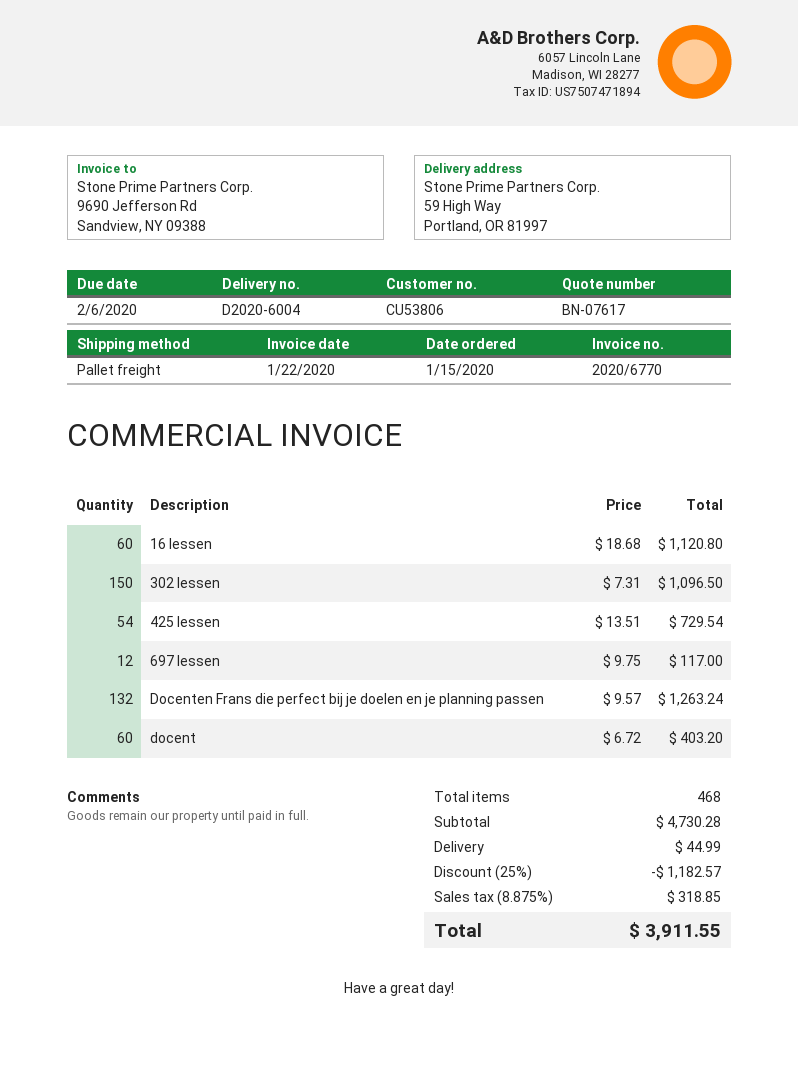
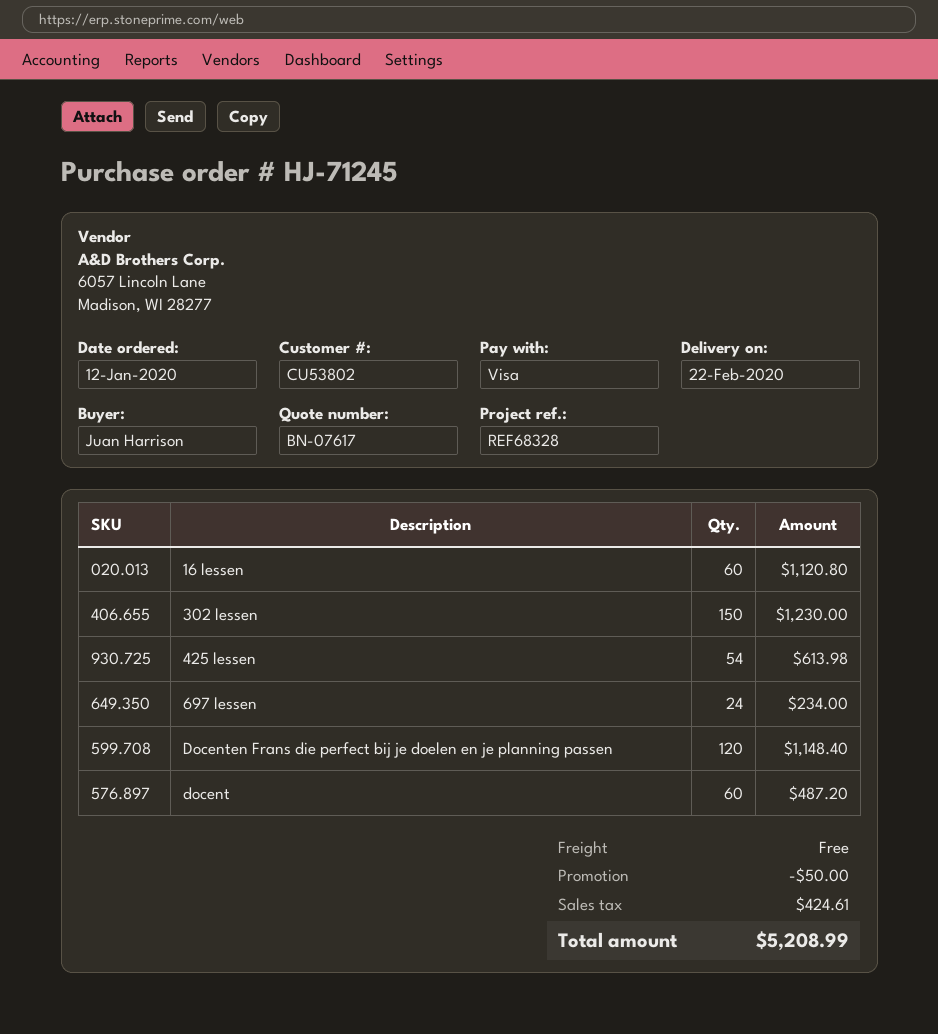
order date: 2020-01-15 -> 2020-01-12
customer number: CU53806 -> CU53802
302 lessen: 150 for 1096.50 -> 150 for 1230.00
425 lessen: 54 for 729.54 -> 54 for 613.98
697 lessen: 12 for 117.00 -> 24 for 234.00
Docenten Frans die perfect bij je doelen en je planning passen: 132 for 1263.24 -> 120 for 1148.40
docent: 60 for 403.20 -> 60 for 487.20
discount: 1182.57 -> 50.00
shipping: 44.99 -> 0.00
tax: 318.85 -> 424.61
total: 3911.55 -> 5208.99

